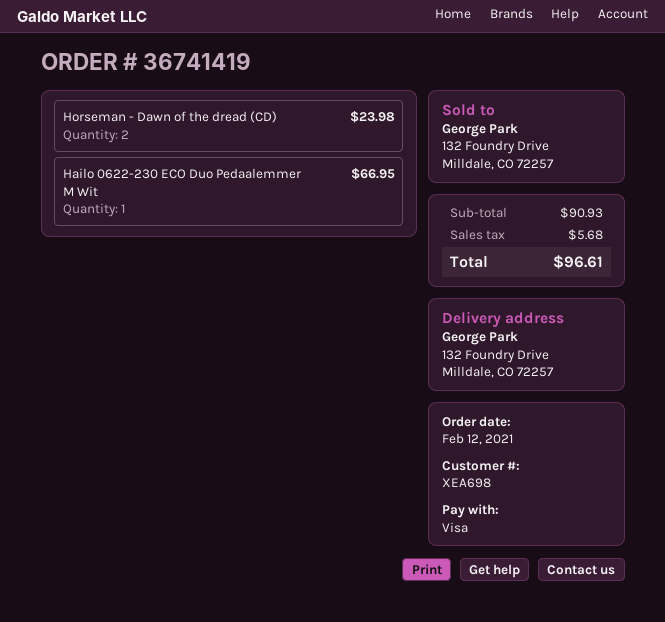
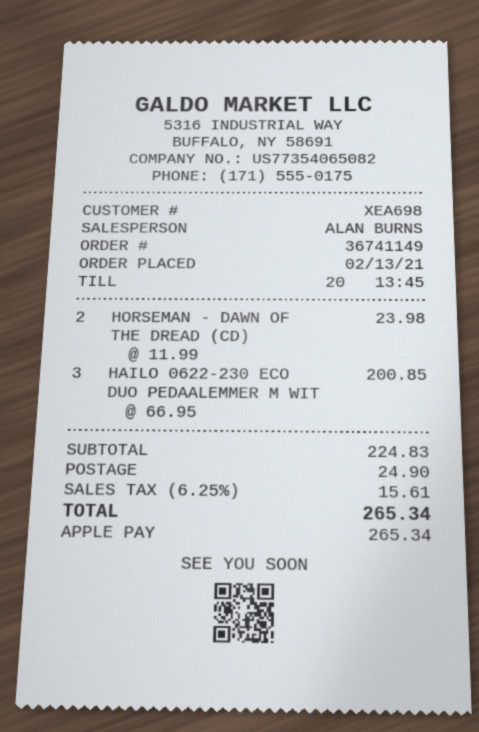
order number: 36741419 -> 36741149
order date: 2021-02-12 -> 2021-02-13
payment method: Visa -> Apple Pay
Hailo 0622-230 ECO Duo Pedaalemmer M Wit: 1 for 66.95 -> 3 for 200.85
subtotal: 90.93 -> 224.83
shipping: none -> 24.90
tax: 5.68 -> 15.61
total: 96.61 -> 265.34

